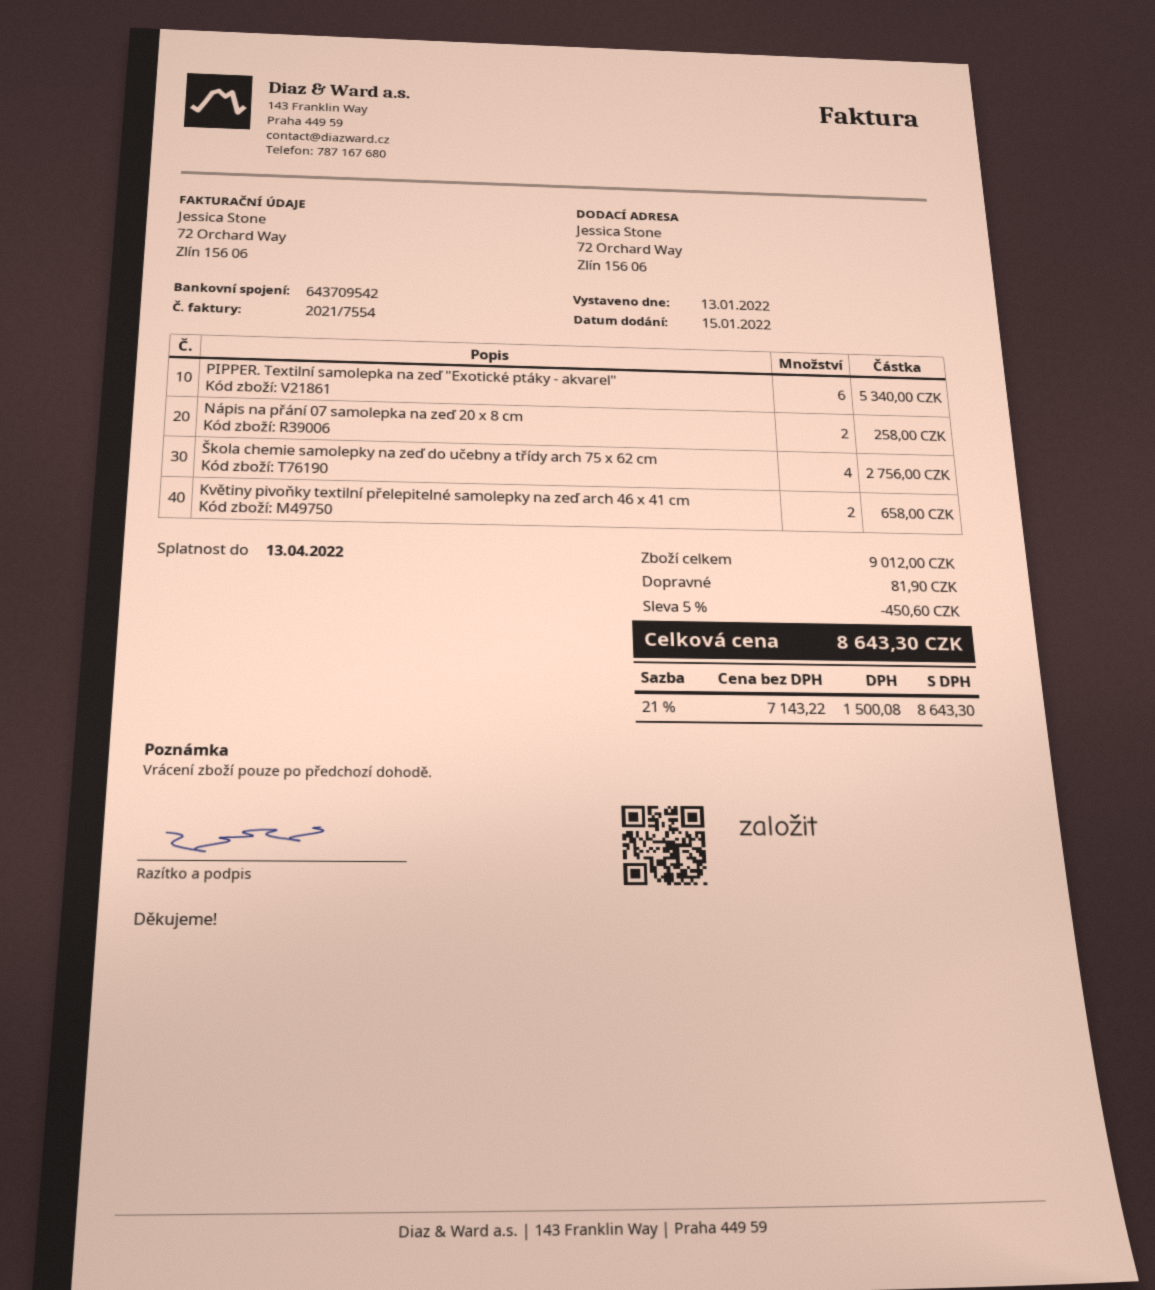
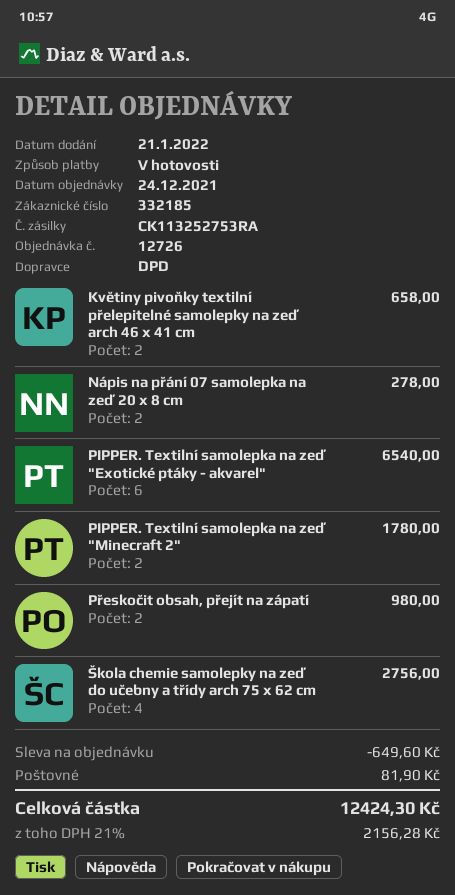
delivery date: 2022-01-15 -> 2022-01-21
PIPPER. Textilní samolepka na zeď "Exotické ptáky - akvarel": 6 for 5340.00 -> 6 for 6540.00
Nápis na přání 07 samolepka na zeď 20 x 8 cm: 2 for 258.00 -> 2 for 278.00
PIPPER. Textilní samolepka na zeď "Minecraft 2": none -> 2 for 1780.00
Přeskočit obsah, přejít na zápatí: none -> 2 for 980.00
discount: 450.60 -> 649.60
tax: 21% = 1500.08 -> 21% = 2156.28
total: 8643.30 -> 12424.30

